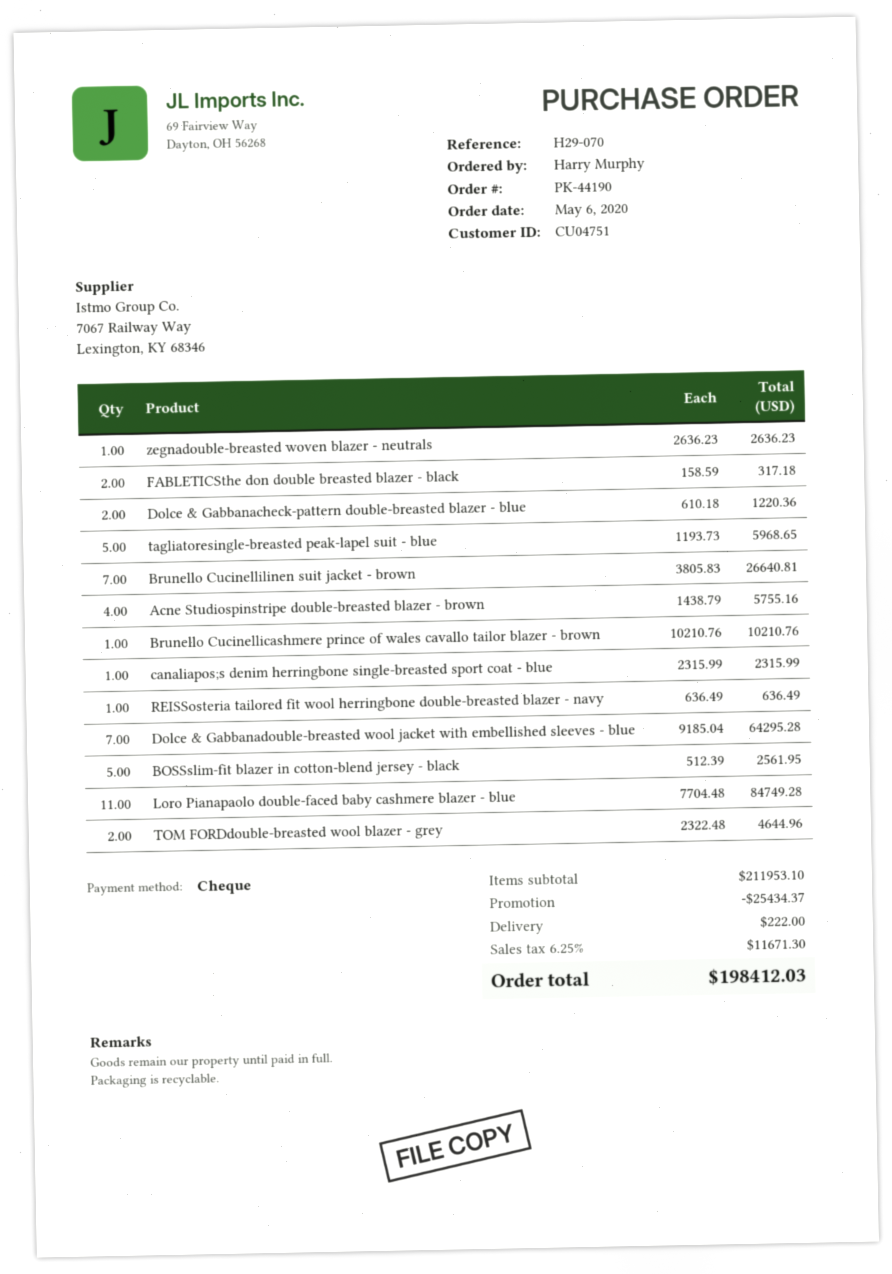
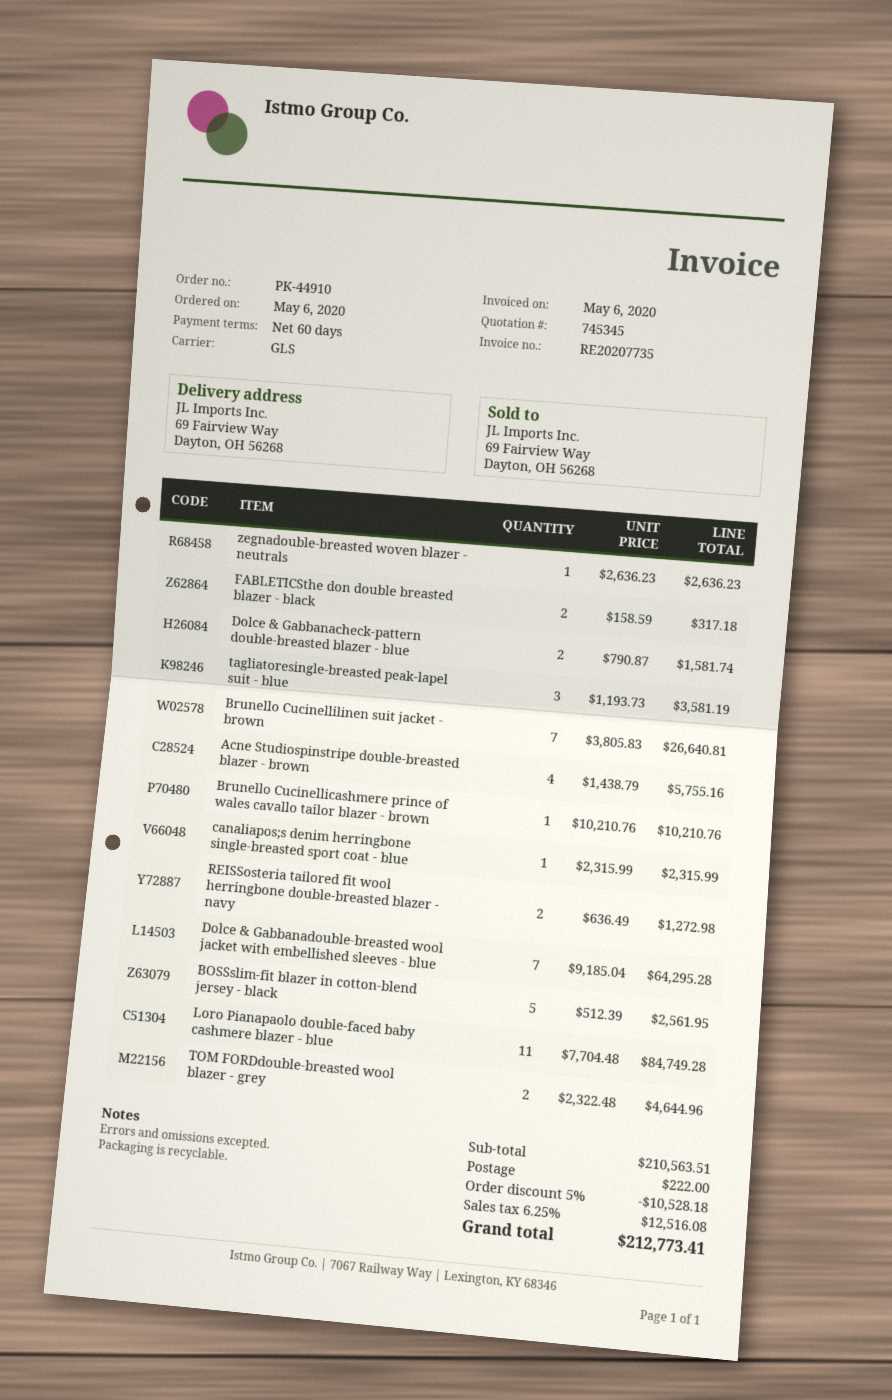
order number: PK-44190 -> PK-44910
Dolce & Gabbanacheck-pattern double-breasted blazer - blue: 2 x 610.18 = 1220.36 -> 2 x 790.87 = 1581.74
tagliatoresingle-breasted peak-lapel suit - blue: 5 x 1193.73 = 5968.65 -> 3 x 1193.73 = 3581.19
REISSosteria tailored fit wool herringbone double-breasted blazer - navy: 1 x 636.49 = 636.49 -> 2 x 636.49 = 1272.98
subtotal: 211953.10 -> 210563.51
discount: 25434.37 -> 10528.18
tax: 6.25% = 11671.30 -> 6.25% = 12516.08
total: 198412.03 -> 212773.41

